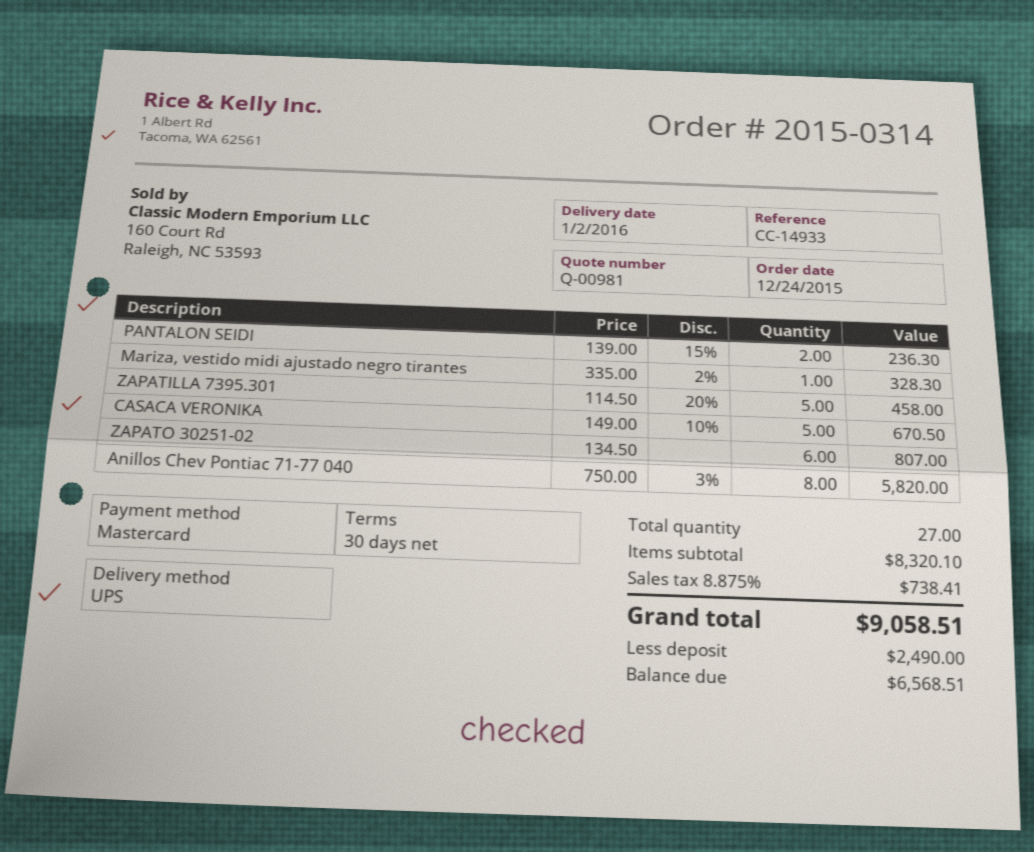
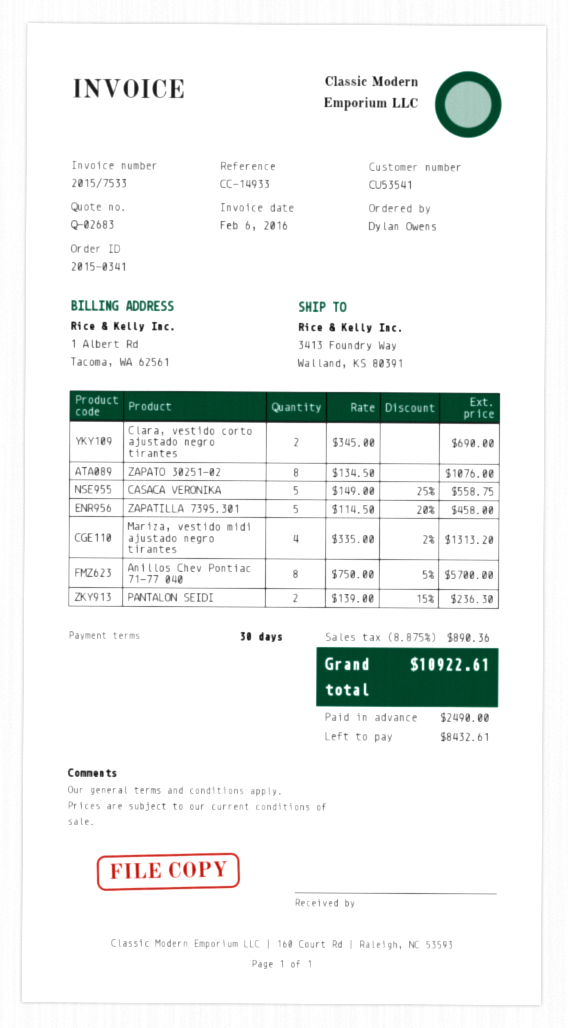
quote number: Q-00981 -> Q-02683
order number: 2015-0314 -> 2015-0341
Mariza, vestido midi ajustado negro tirantes: 1 x 335.00 - 2% = 328.30 -> 4 x 335.00 - 2% = 1313.20
CASACA VERONIKA: 5 x 149.00 - 10% = 670.50 -> 5 x 149.00 - 25% = 558.75
ZAPATO 30251-02: 6 x 134.50 = 807.00 -> 8 x 134.50 = 1076.00
Anillos Chev Pontiac 71-77 040: 8 x 750.00 - 3% = 5820.00 -> 8 x 750.00 - 5% = 5700.00
Clara, vestido corto ajustado negro tirantes: none -> 2 x 345.00 = 690.00
tax: 8.875% = 738.41 -> 8.875% = 890.36
total: 9058.51 -> 10922.61
balance: 6568.51 -> 8432.61

